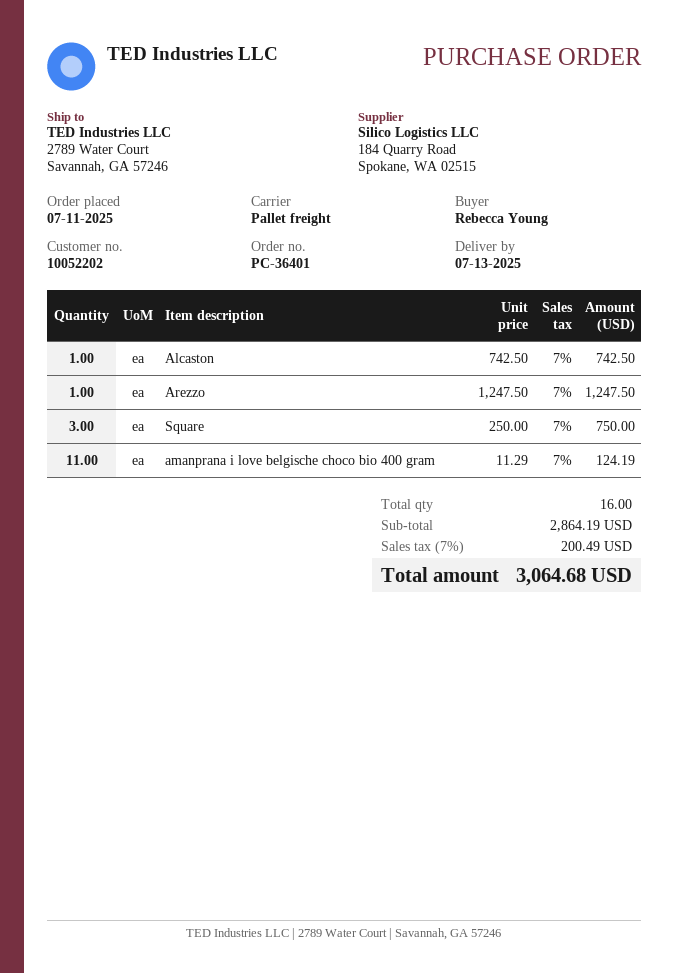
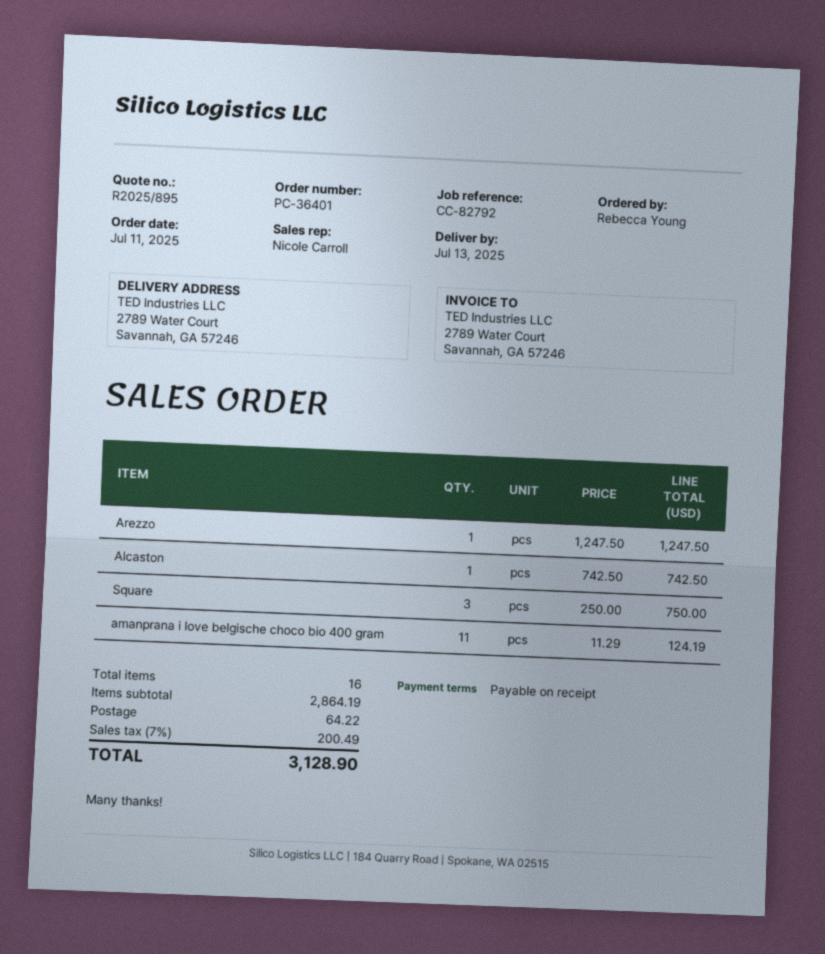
shipping: none -> 64.22
total: 3064.68 -> 3128.90

